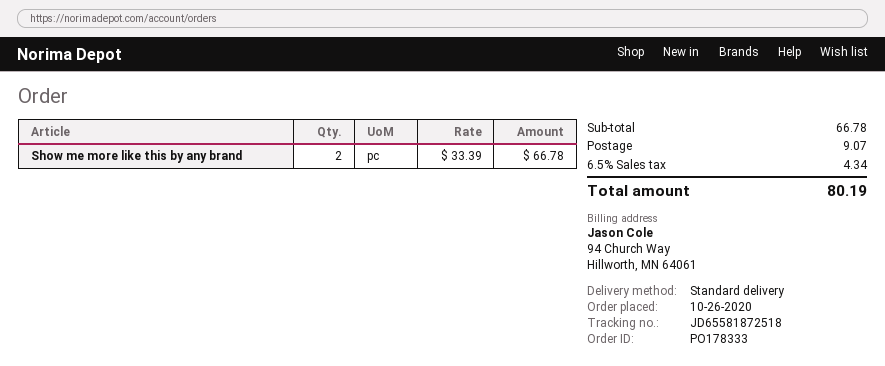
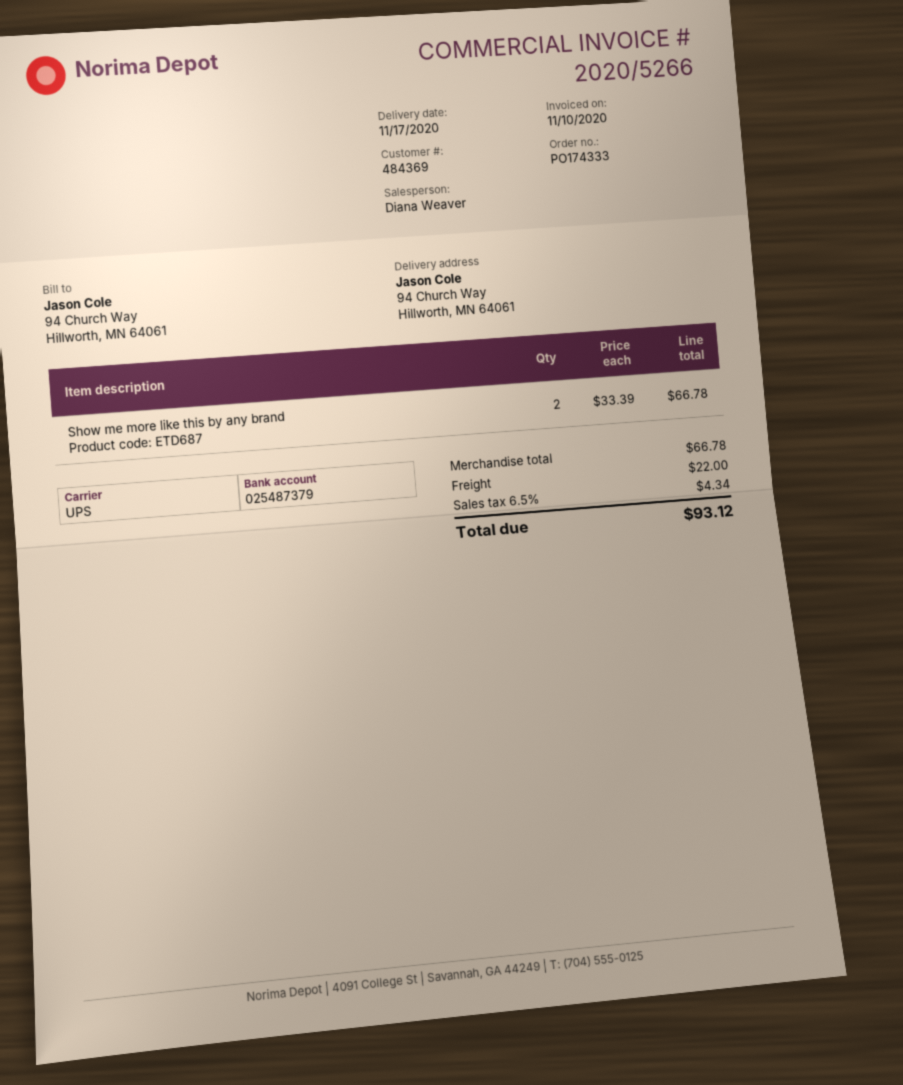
order number: PO178333 -> PO174333
shipping method: standard -> UPS
shipping: 9.07 -> 22.00
total: 80.19 -> 93.12

